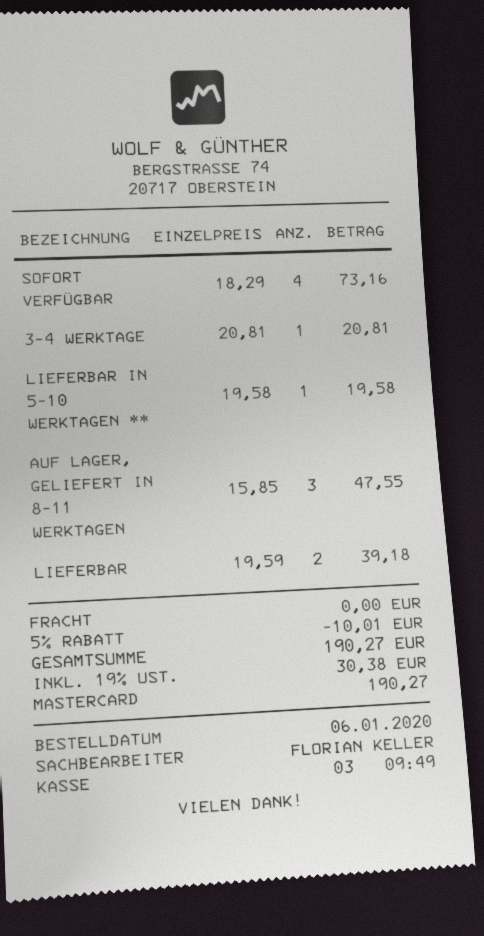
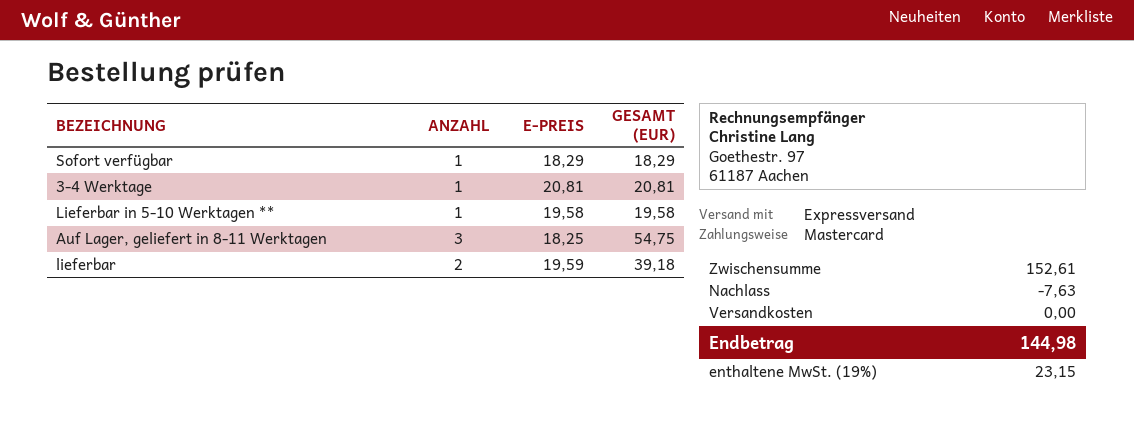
SOFORT VERFÜGBAR: 4 x 18.29 = 73.16 -> 1 x 18.29 = 18.29
AUF LAGER, GELIEFERT IN 8-11 WERKTAGEN: 3 x 15.85 = 47.55 -> 3 x 18.25 = 54.75
discount: 10.01 -> 7.63
tax: 19% = 30.38 -> 19% = 23.15
total: 190.27 -> 144.98

